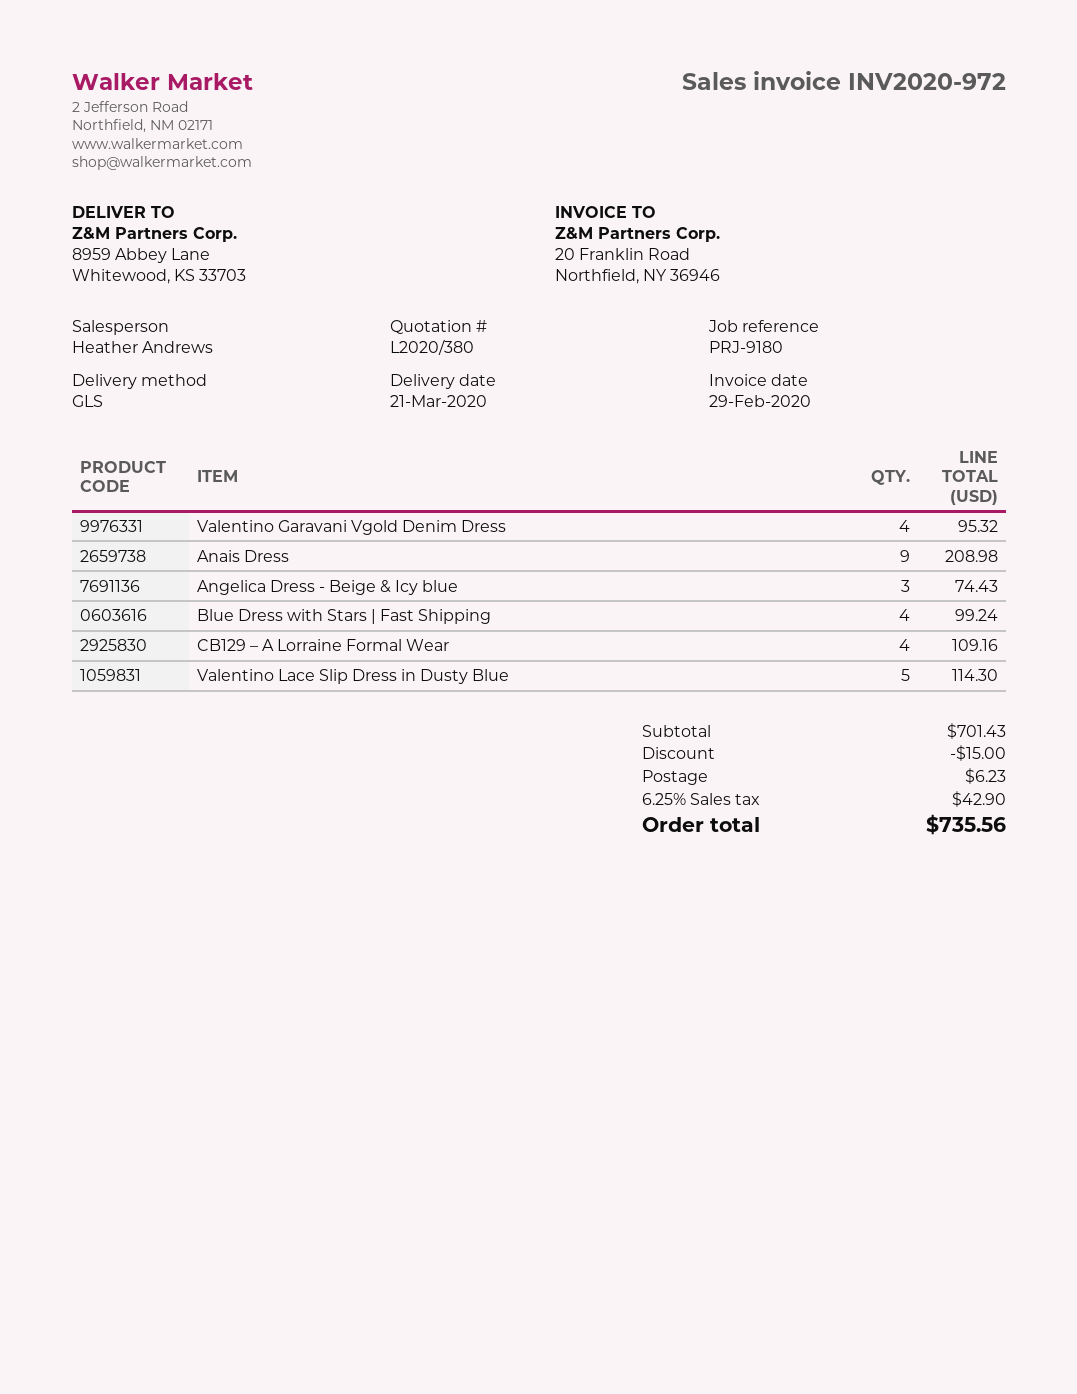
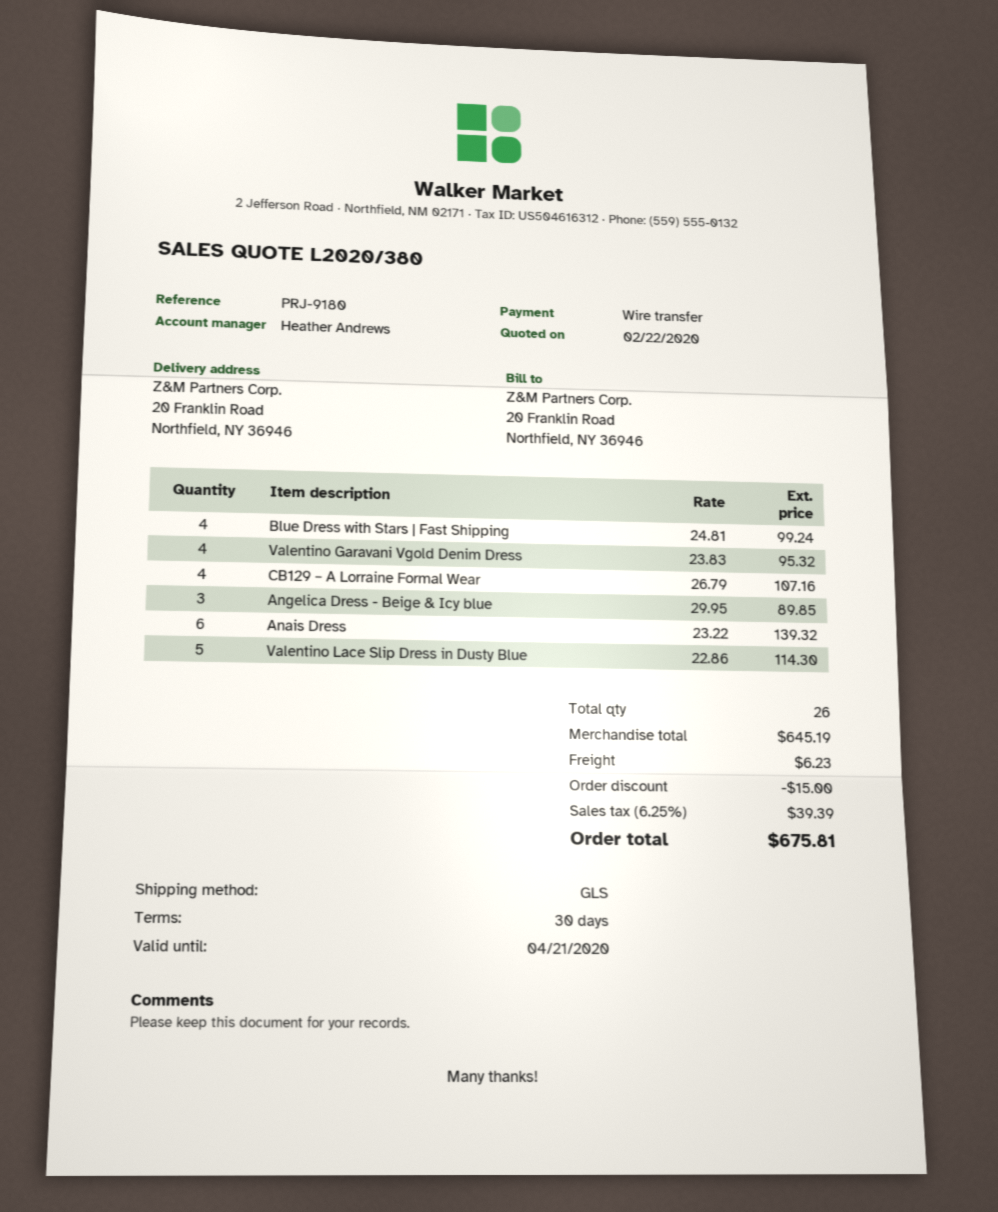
ship to: 8959 Abbey Lane, Whitewood, KS 33703 -> 20 Franklin Road, Northfield, NY 36946
Anais Dress: 9 for 208.98 -> 6 for 139.32
Angelica Dress - Beige & Icy blue: 3 for 74.43 -> 3 for 89.85
CB129 – A Lorraine Formal Wear: 4 for 109.16 -> 4 for 107.16
subtotal: 701.43 -> 645.19
tax: 6.25% = 42.90 -> 6.25% = 39.39
total: 735.56 -> 675.81

